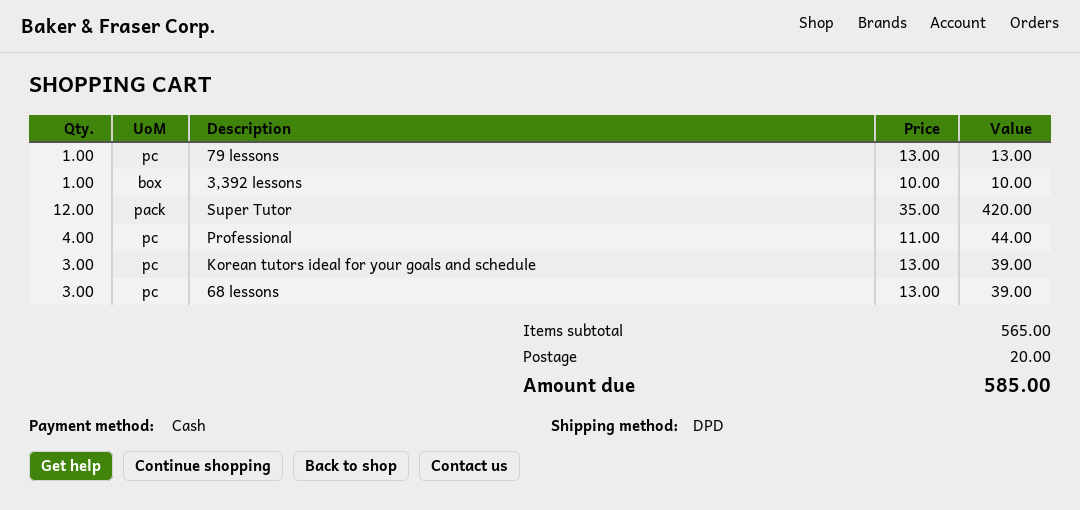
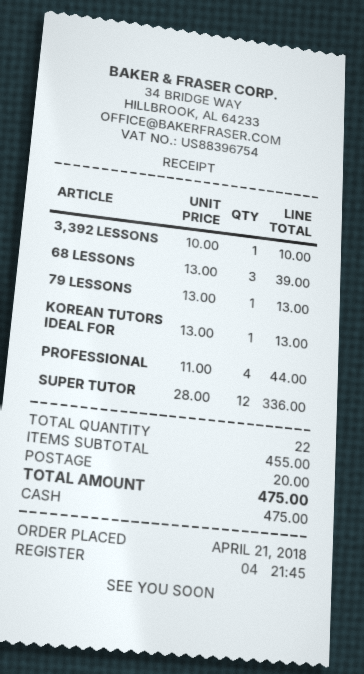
Super Tutor: 12 x 35.00 = 420.00 -> 12 x 28.00 = 336.00
Korean tutors ideal for your goals and schedule: 3 x 13.00 = 39.00 -> 1 x 13.00 = 13.00
subtotal: 565.00 -> 455.00
total: 585.00 -> 475.00

